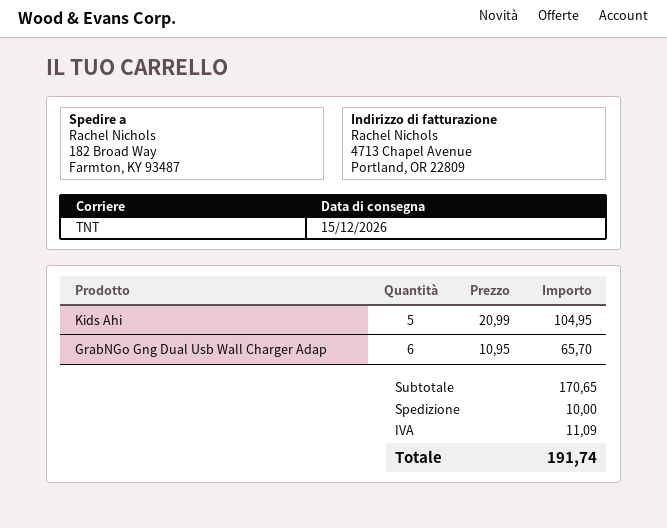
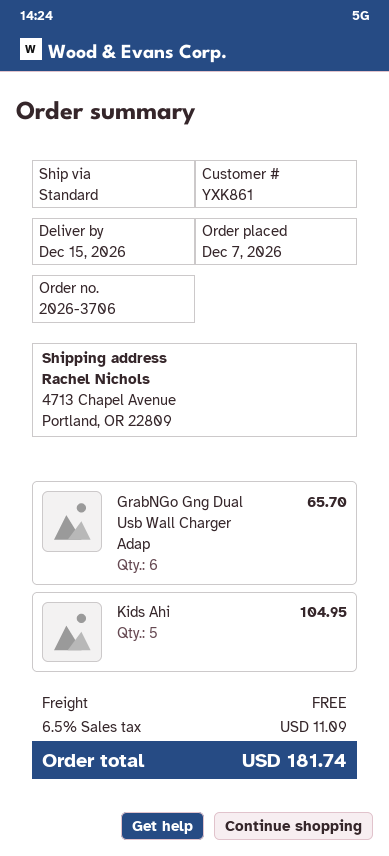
shipping method: TNT -> standard
ship to: 182 Broad Way, Farmton, KY 93487 -> 4713 Chapel Avenue, Portland, OR 22809
shipping: 10.00 -> 0.00
total: 191.74 -> 181.74

